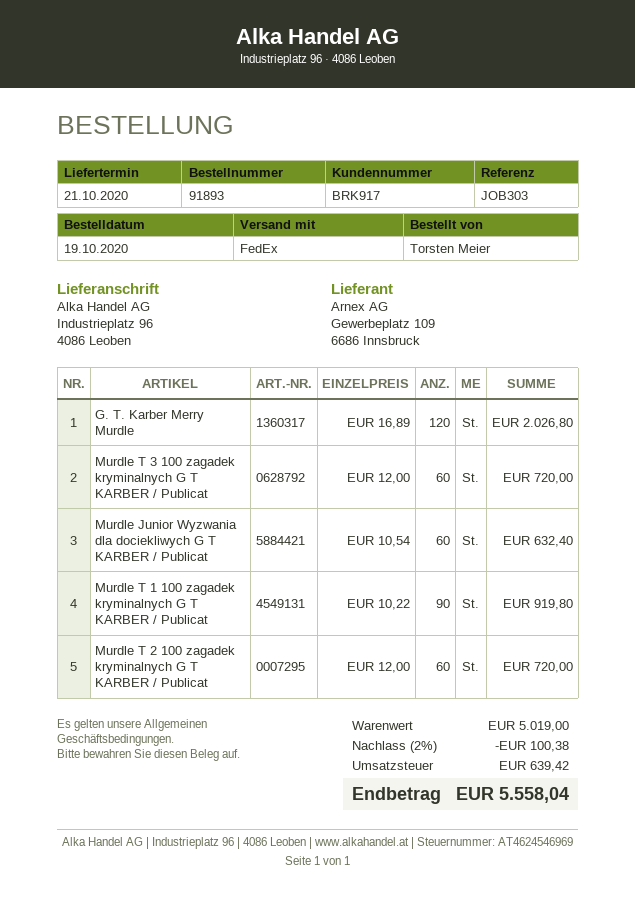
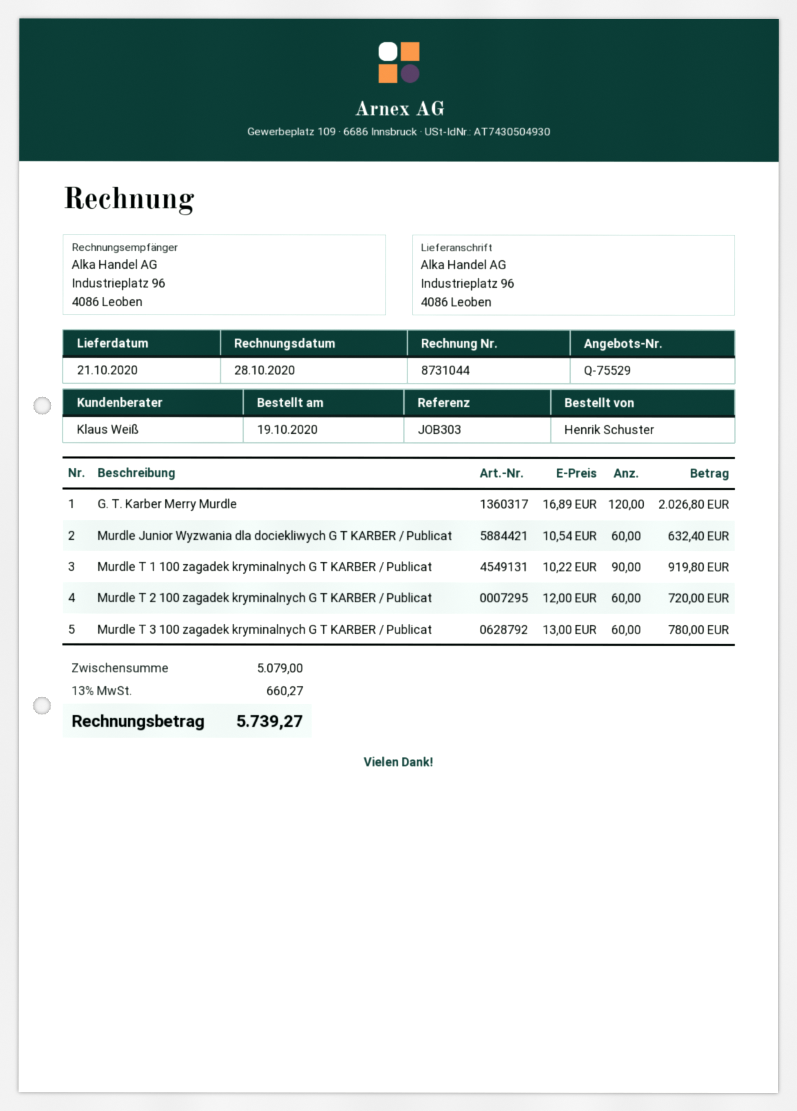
ordered by: Torsten Meier -> Henrik Schuster
Murdle T 3 100 zagadek kryminalnych G T KARBER / Publicat: 60 x 12.00 = 720.00 -> 60 x 13.00 = 780.00
subtotal: 5019.00 -> 5079.00
discount: 2% = 100.38 -> none
tax: 639.42 -> 660.27
total: 5558.04 -> 5739.27

